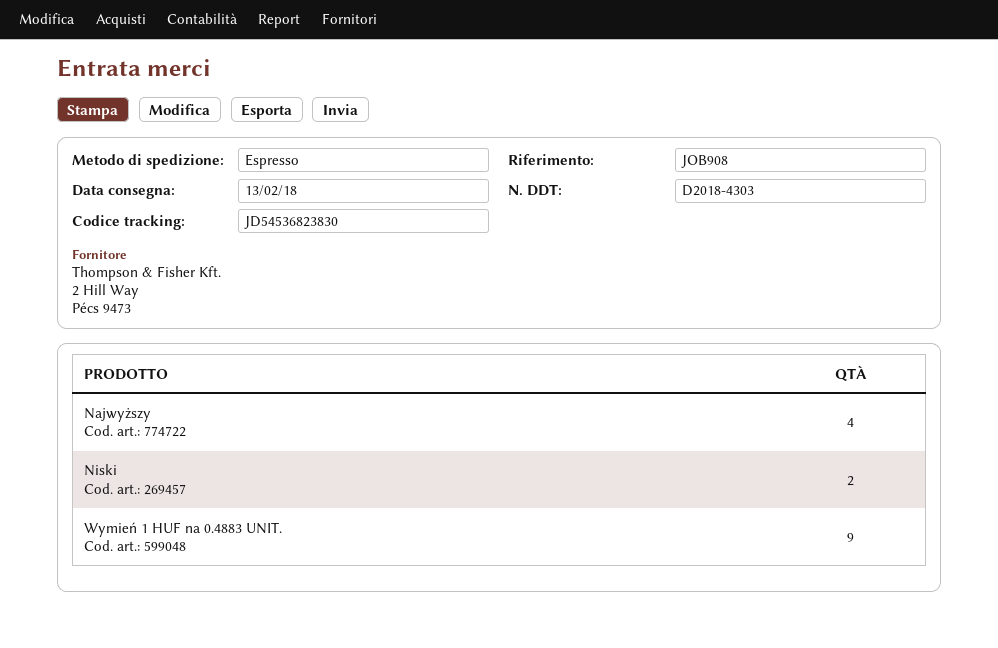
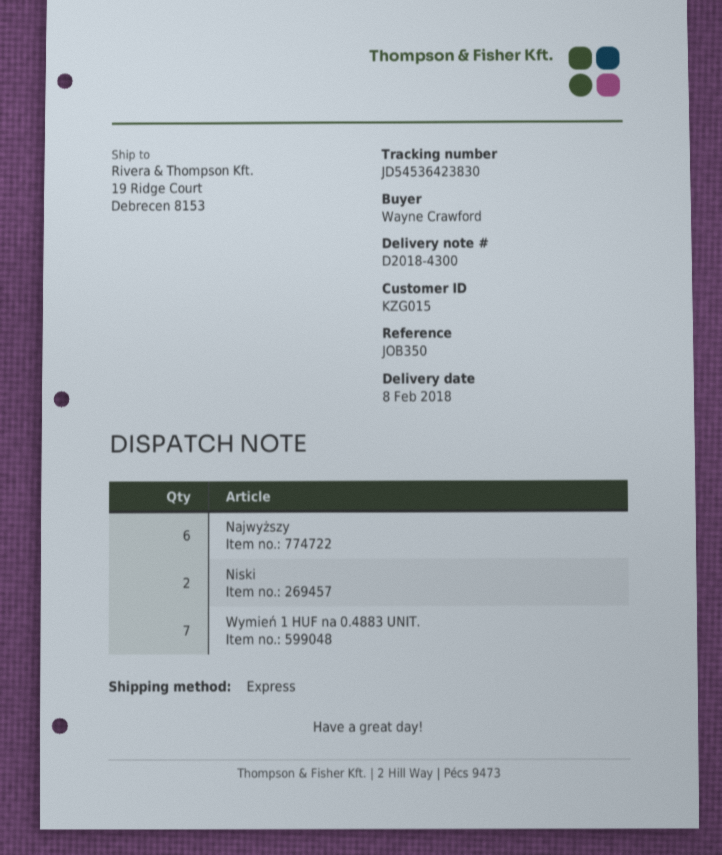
delivery note number: D2018-4303 -> D2018-4300
delivery date: 2018-02-13 -> 2018-02-08
reference: JOB908 -> JOB350
tracking number: JD54536823830 -> JD54536423830
Najwyższy: 4 -> 6
Wymień 1 HUF na 0.4883 UNIT.: 9 -> 7

